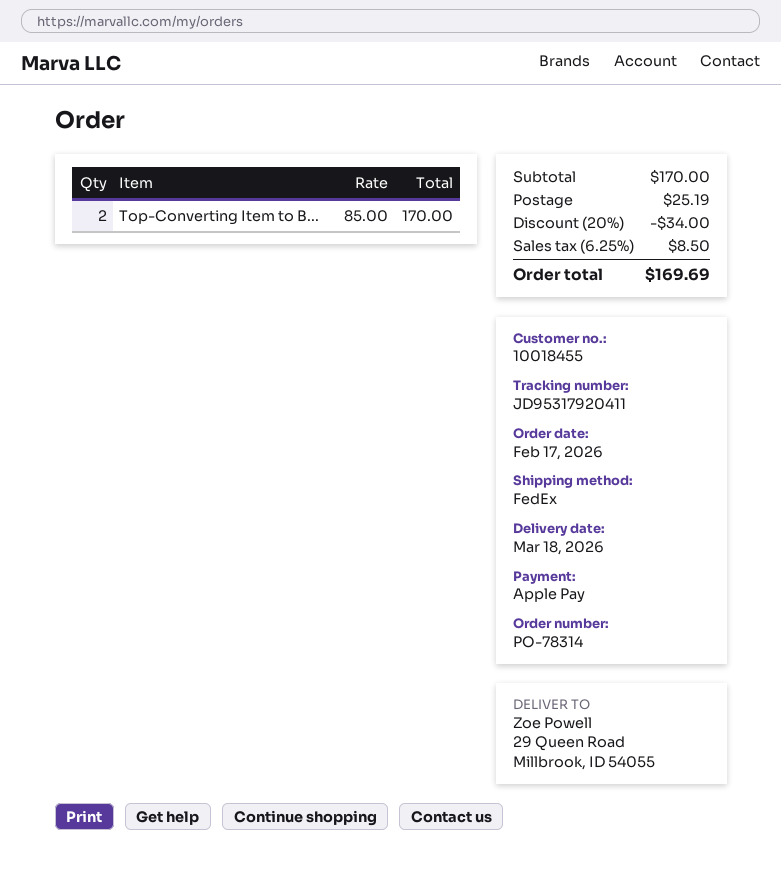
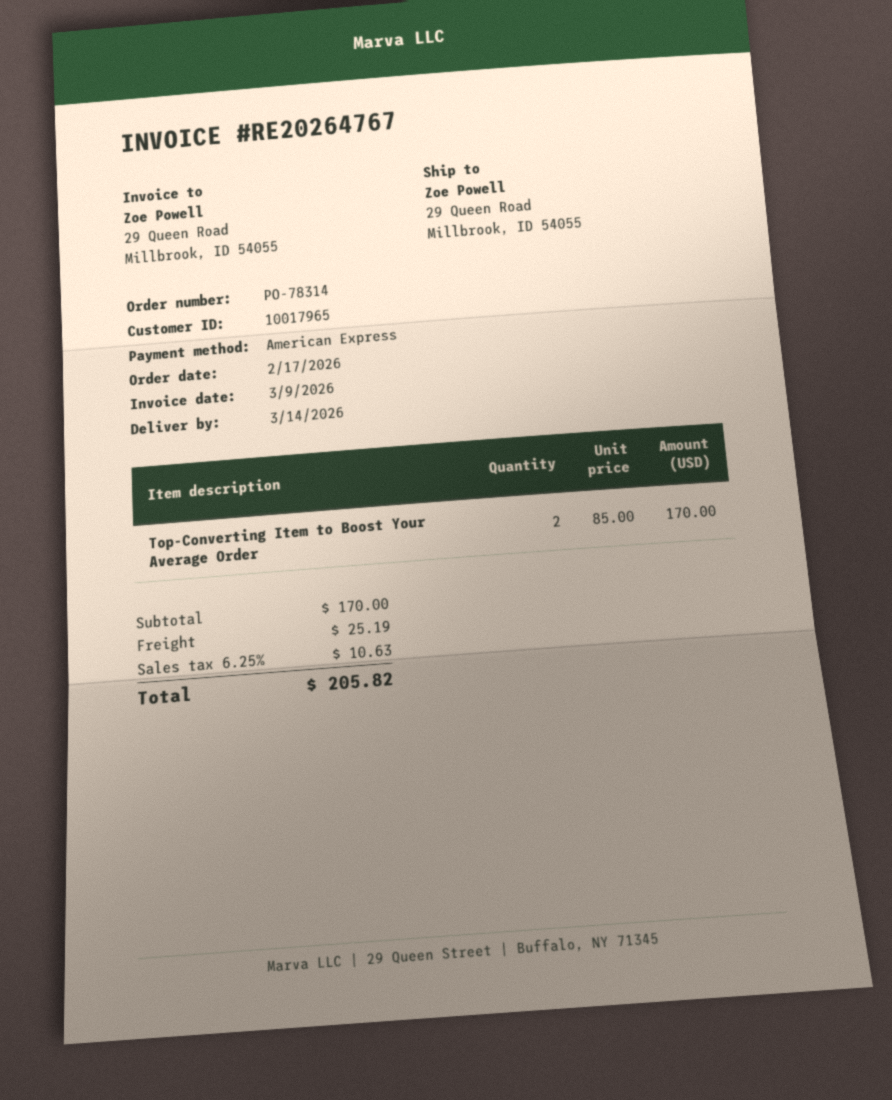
delivery date: 2026-03-18 -> 2026-03-14
customer number: 10018455 -> 10017965
payment method: Apple Pay -> American Express
discount: 20% = 34.00 -> none
tax: 6.25% = 8.50 -> 6.25% = 10.63
total: 169.69 -> 205.82

